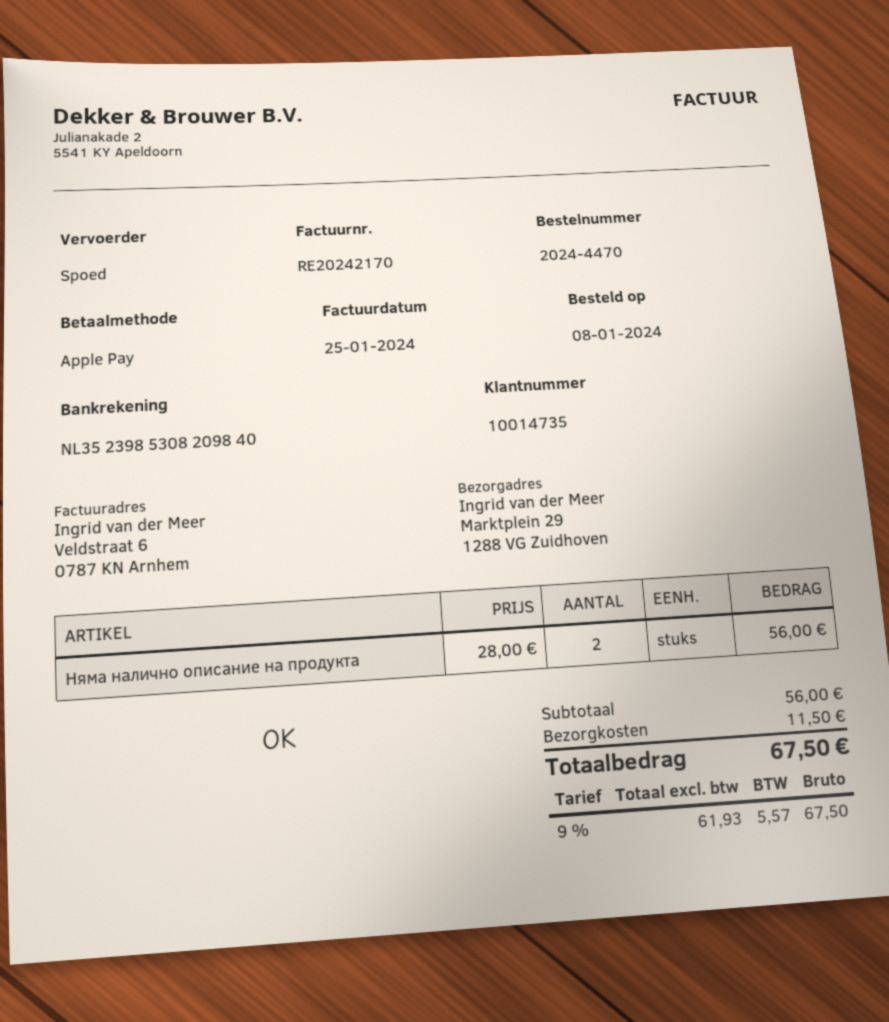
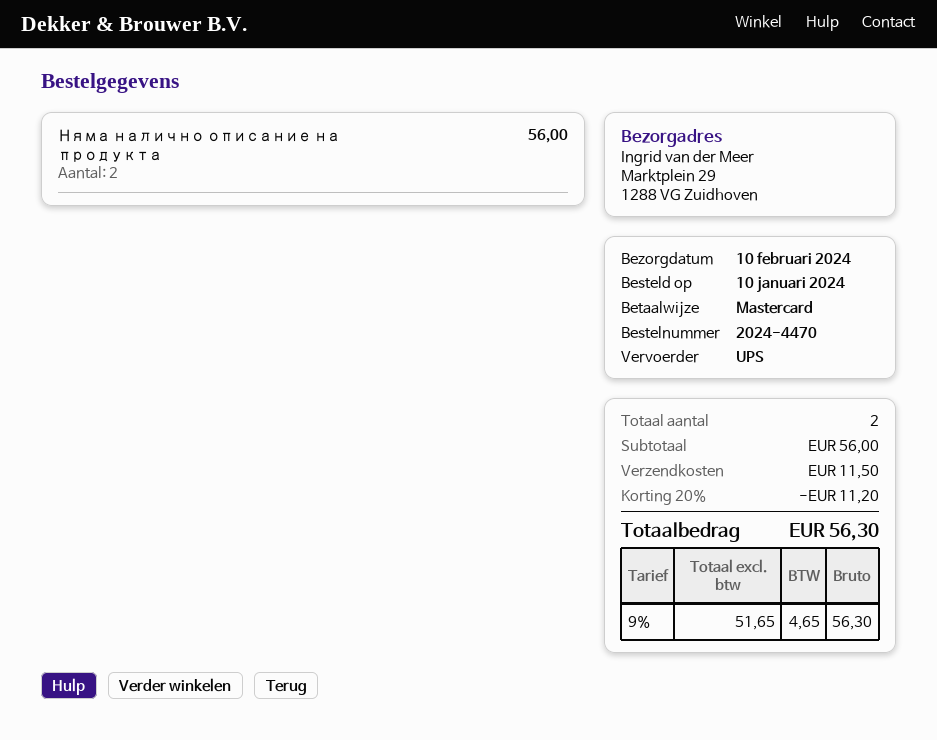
order date: 2024-01-08 -> 2024-01-10
payment method: Apple Pay -> Mastercard
shipping method: express -> UPS
discount: none -> 20% = 11.20
net: 61.93 -> 51.65
tax: 9% = 5.57 -> 9% = 4.65
total: 67.50 -> 56.30

